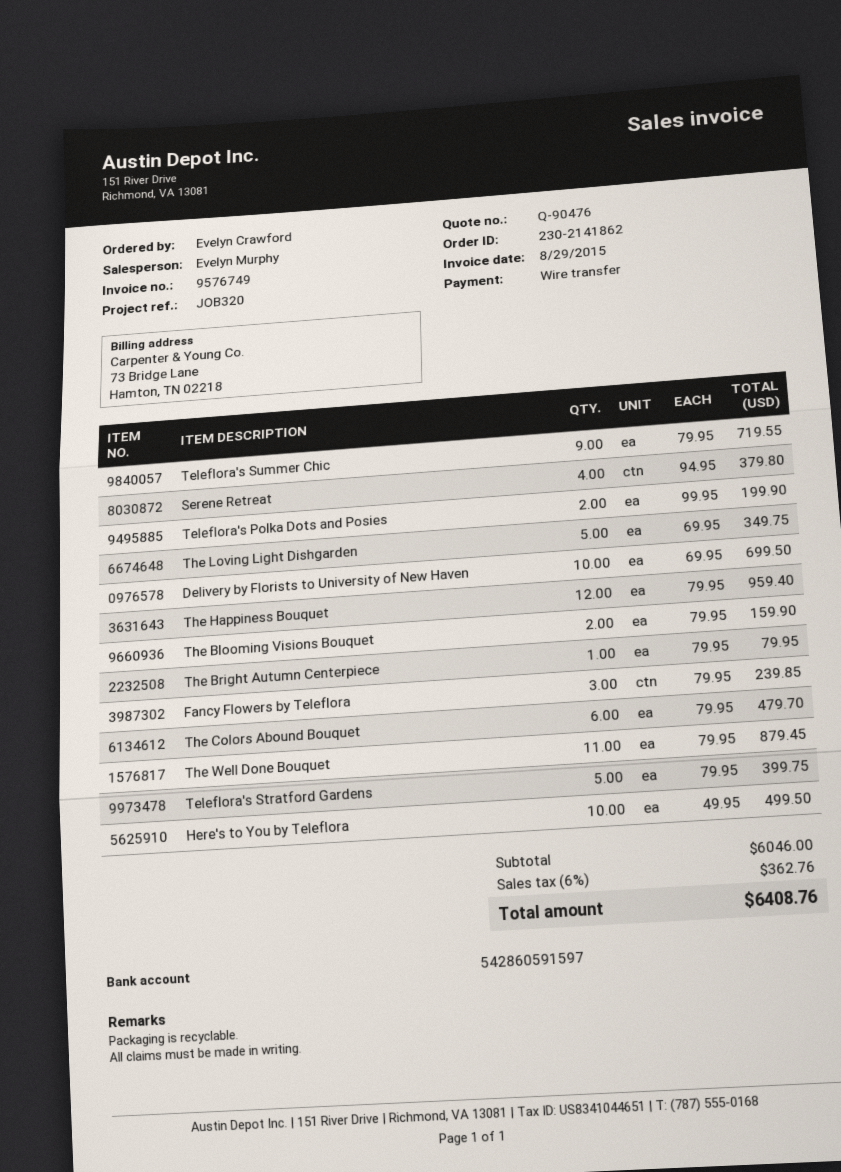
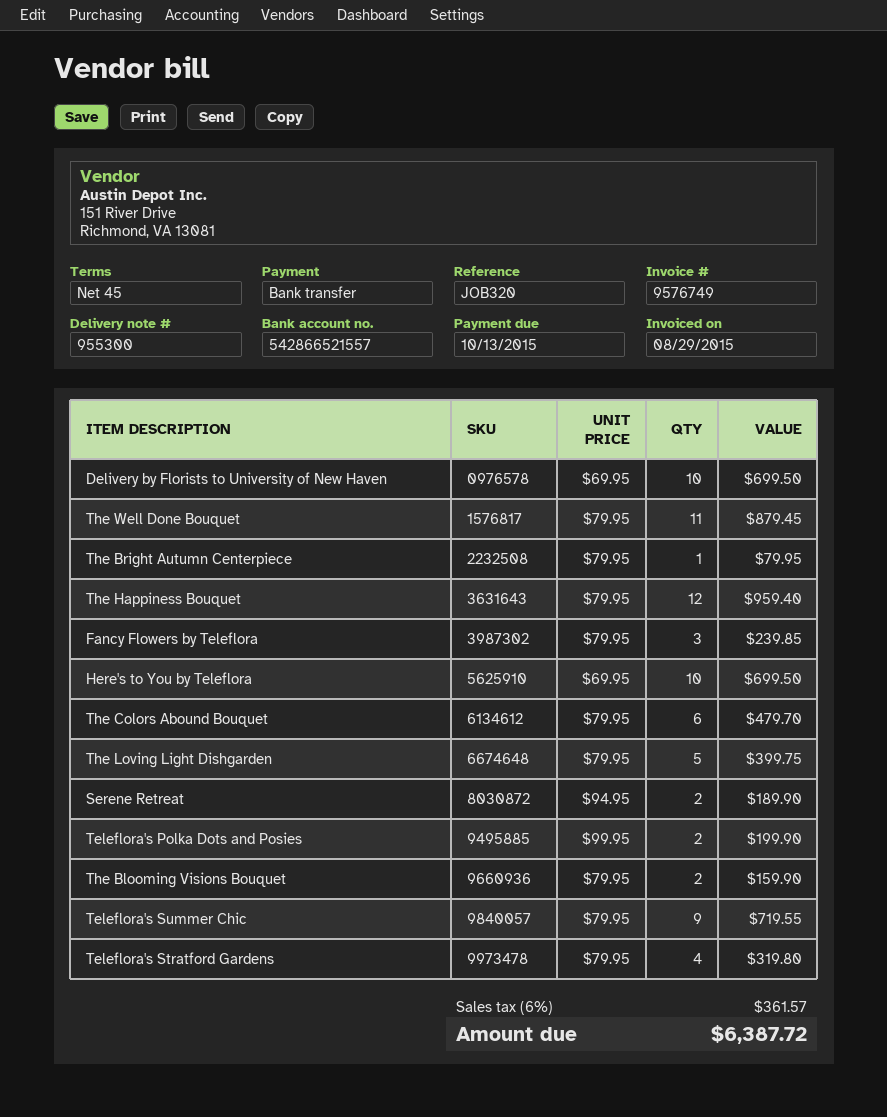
bank account: 542860591597 -> 542866521557
Serene Retreat: 4 x 94.95 = 379.80 -> 2 x 94.95 = 189.90
The Loving Light Dishgarden: 5 x 69.95 = 349.75 -> 5 x 79.95 = 399.75
Teleflora's Stratford Gardens: 5 x 79.95 = 399.75 -> 4 x 79.95 = 319.80
Here's to You by Teleflora: 10 x 49.95 = 499.50 -> 10 x 69.95 = 699.50
tax: 6% = 362.76 -> 6% = 361.57
total: 6408.76 -> 6387.72

